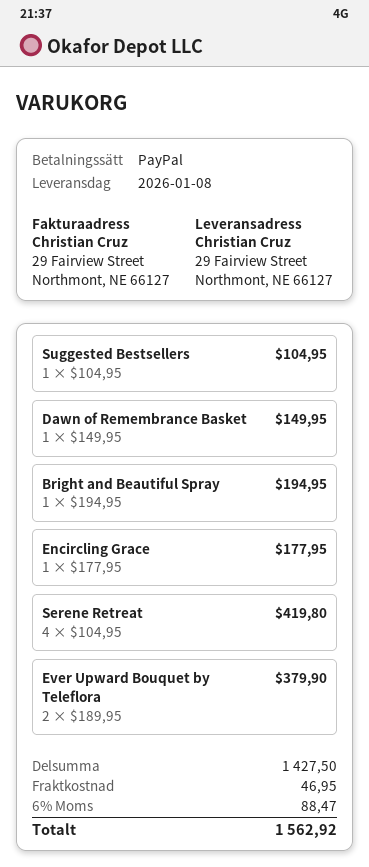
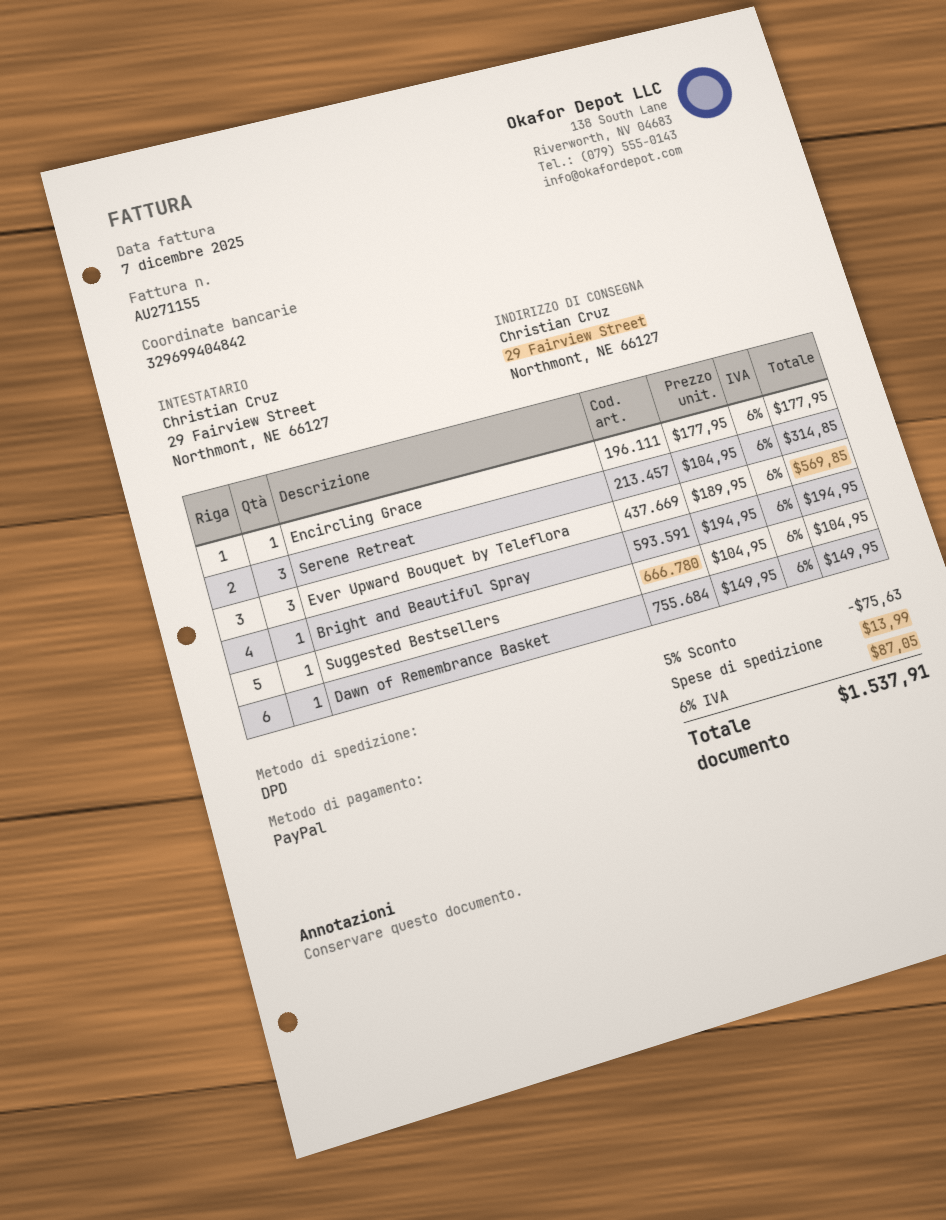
Serene Retreat: 4 x 104.95 = 419.80 -> 3 x 104.95 = 314.85
Ever Upward Bouquet by Teleflora: 2 x 189.95 = 379.90 -> 3 x 189.95 = 569.85
discount: none -> 5% = 75.63
shipping: 46.95 -> 13.99
tax: 6% = 88.47 -> 6% = 87.05
total: 1562.92 -> 1537.91

